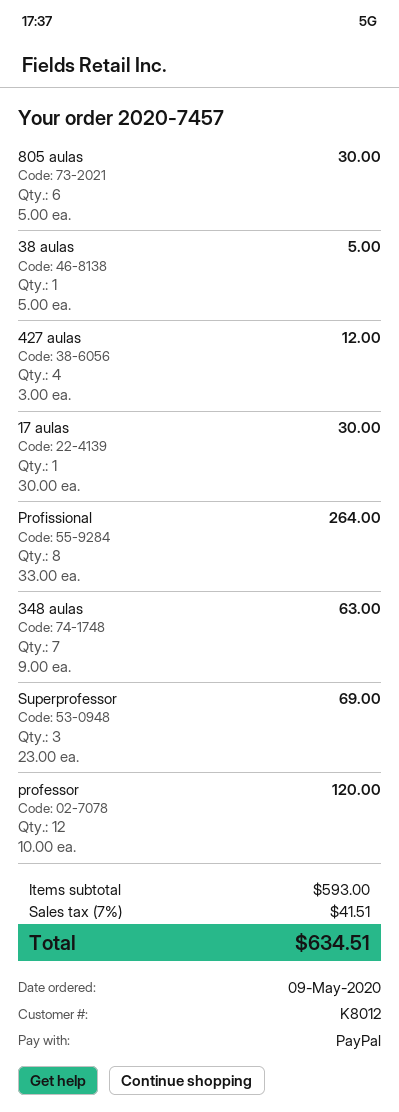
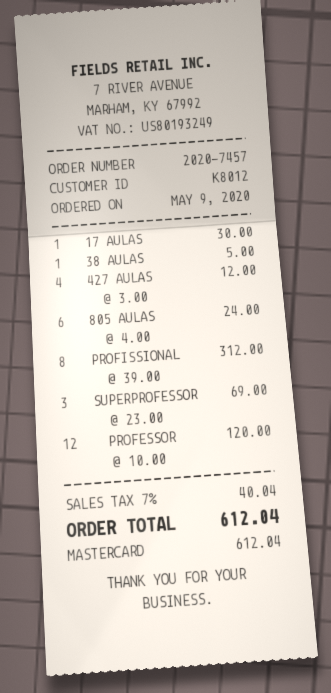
payment method: PayPal -> Mastercard
805 aulas: 6 x 5.00 = 30.00 -> 6 x 4.00 = 24.00
Profissional: 8 x 33.00 = 264.00 -> 8 x 39.00 = 312.00
348 aulas: 7 x 9.00 = 63.00 -> none
tax: 7% = 41.51 -> 7% = 40.04
total: 634.51 -> 612.04

